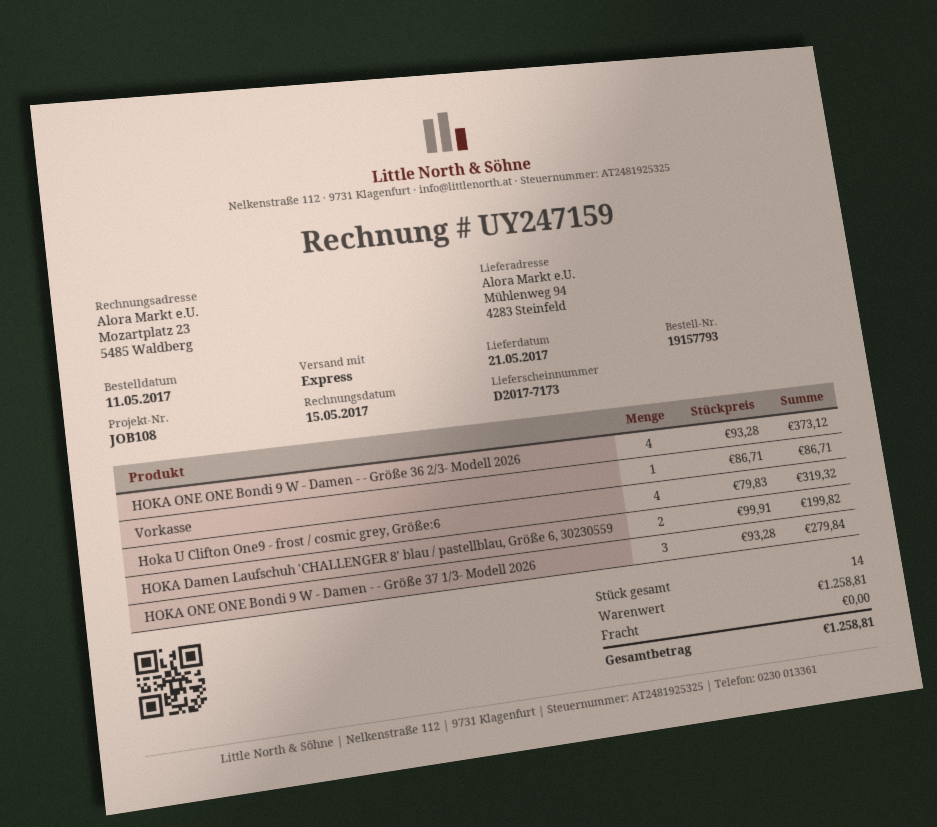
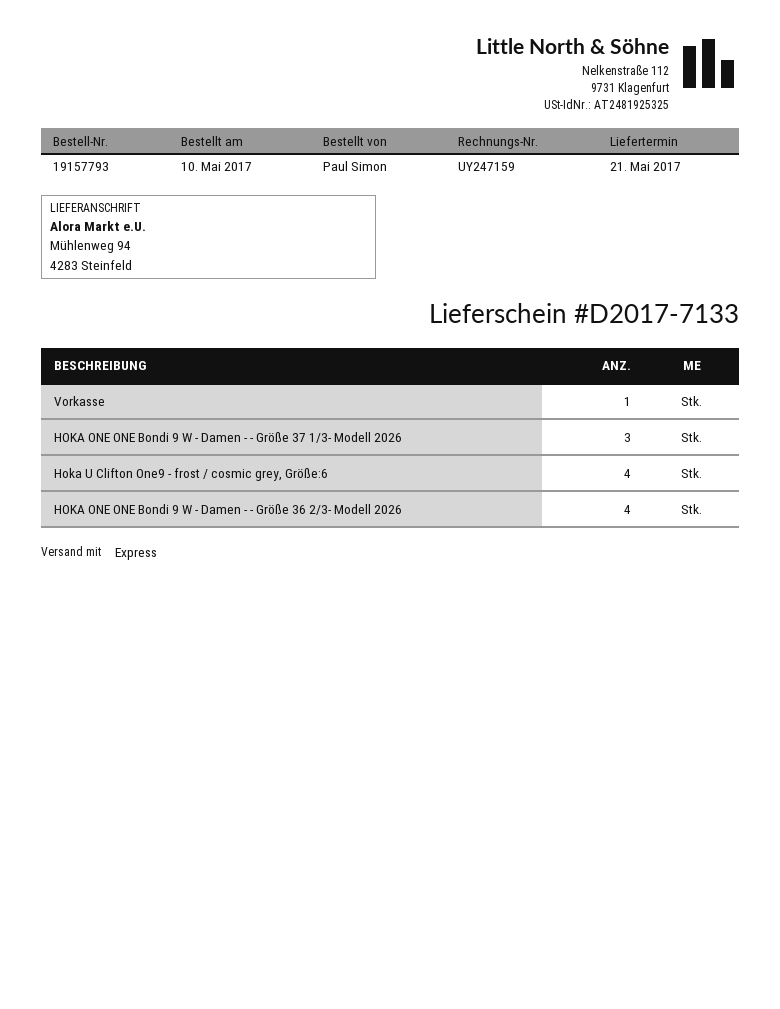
order date: 2017-05-11 -> 2017-05-10
delivery note number: D2017-7173 -> D2017-7133
HOKA Damen Laufschuh 'CHALLENGER 8' blau / pastellblau, Größe 6, 30230559: 2 -> none

